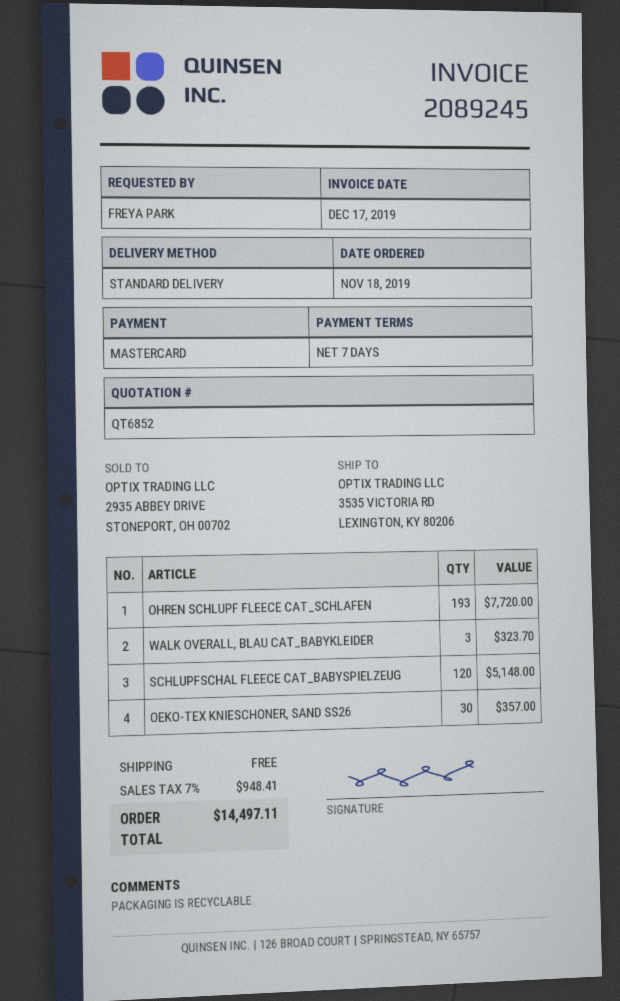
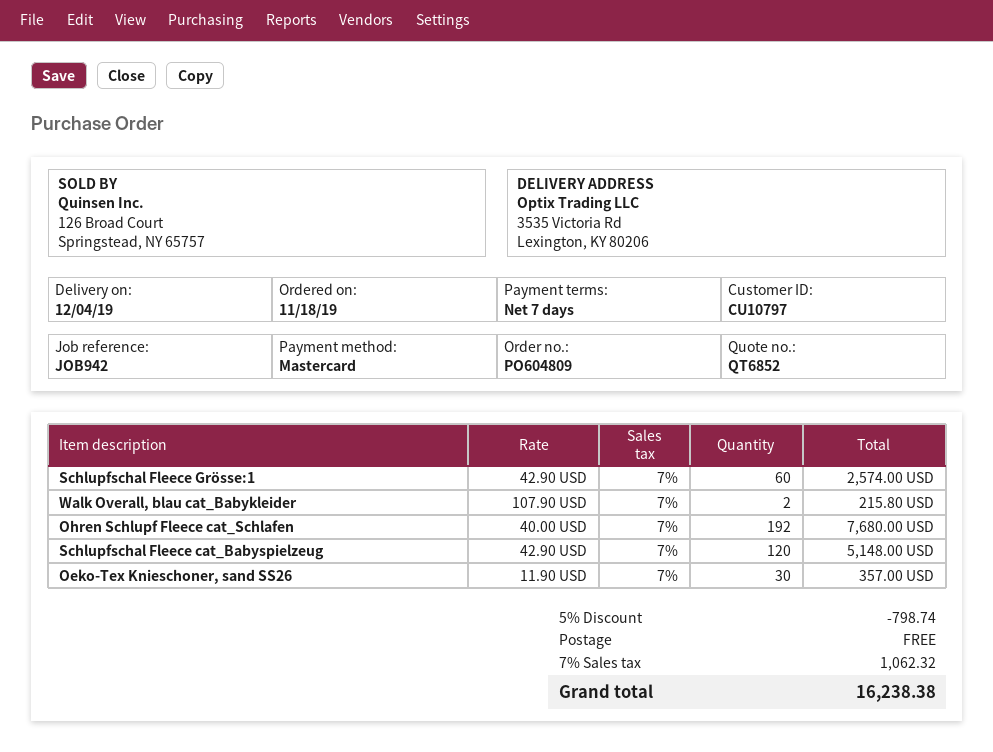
OHREN SCHLUPF FLEECE CAT_SCHLAFEN: 193 for 7720.00 -> 192 for 7680.00
WALK OVERALL, BLAU CAT_BABYKLEIDER: 3 for 323.70 -> 2 for 215.80
Schlupfschal Fleece Grösse:1: none -> 60 for 2574.00
discount: none -> 5% = 798.74
tax: 7% = 948.41 -> 7% = 1062.32
total: 14497.11 -> 16238.38

